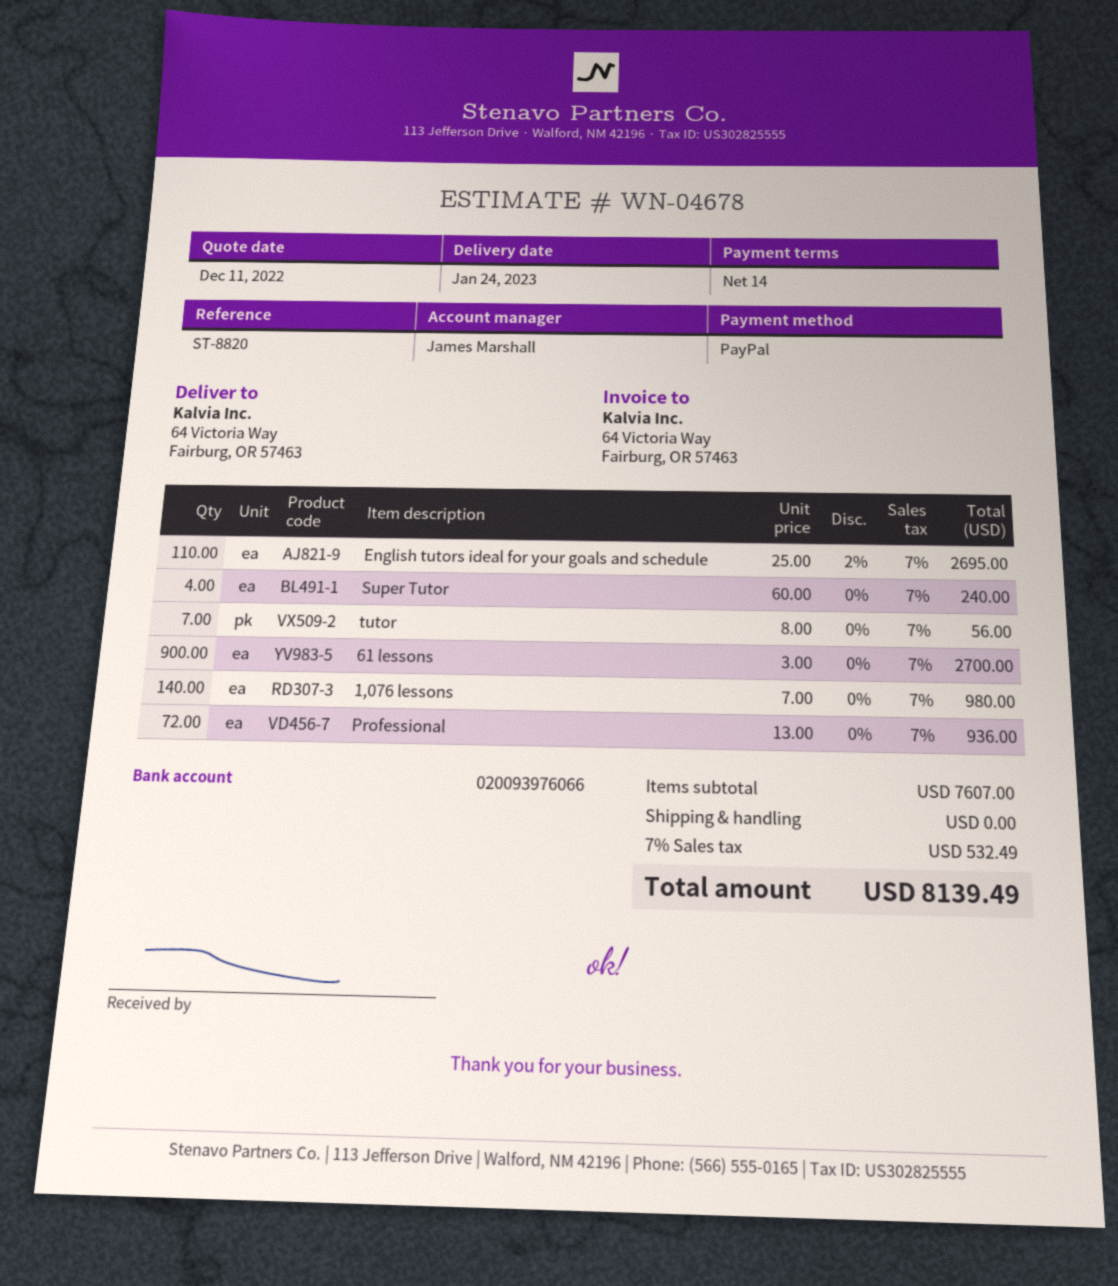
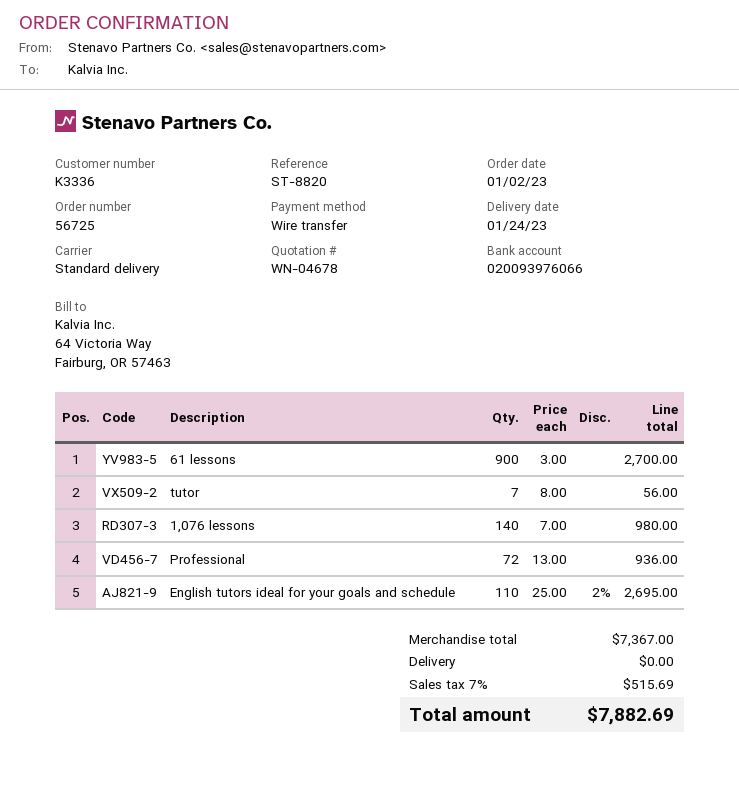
payment method: PayPal -> bank transfer
Super Tutor: 4 x 60.00 = 240.00 -> none
subtotal: 7607.00 -> 7367.00
tax: 7% = 532.49 -> 7% = 515.69
total: 8139.49 -> 7882.69

